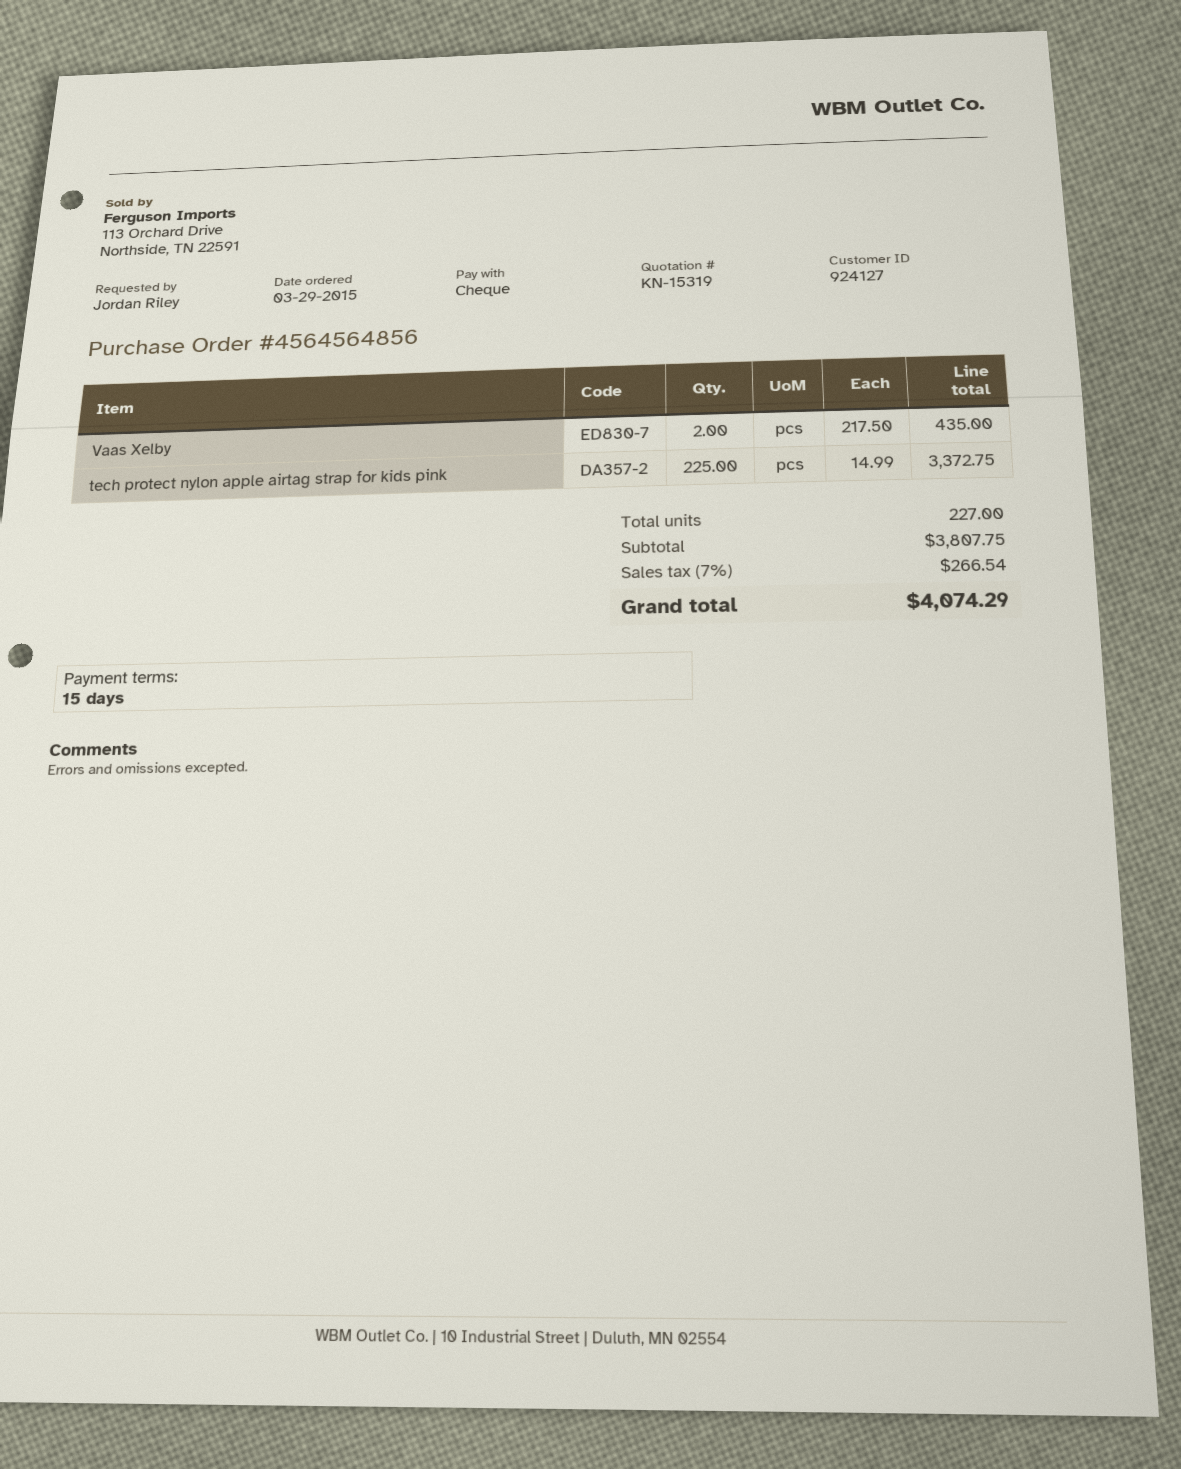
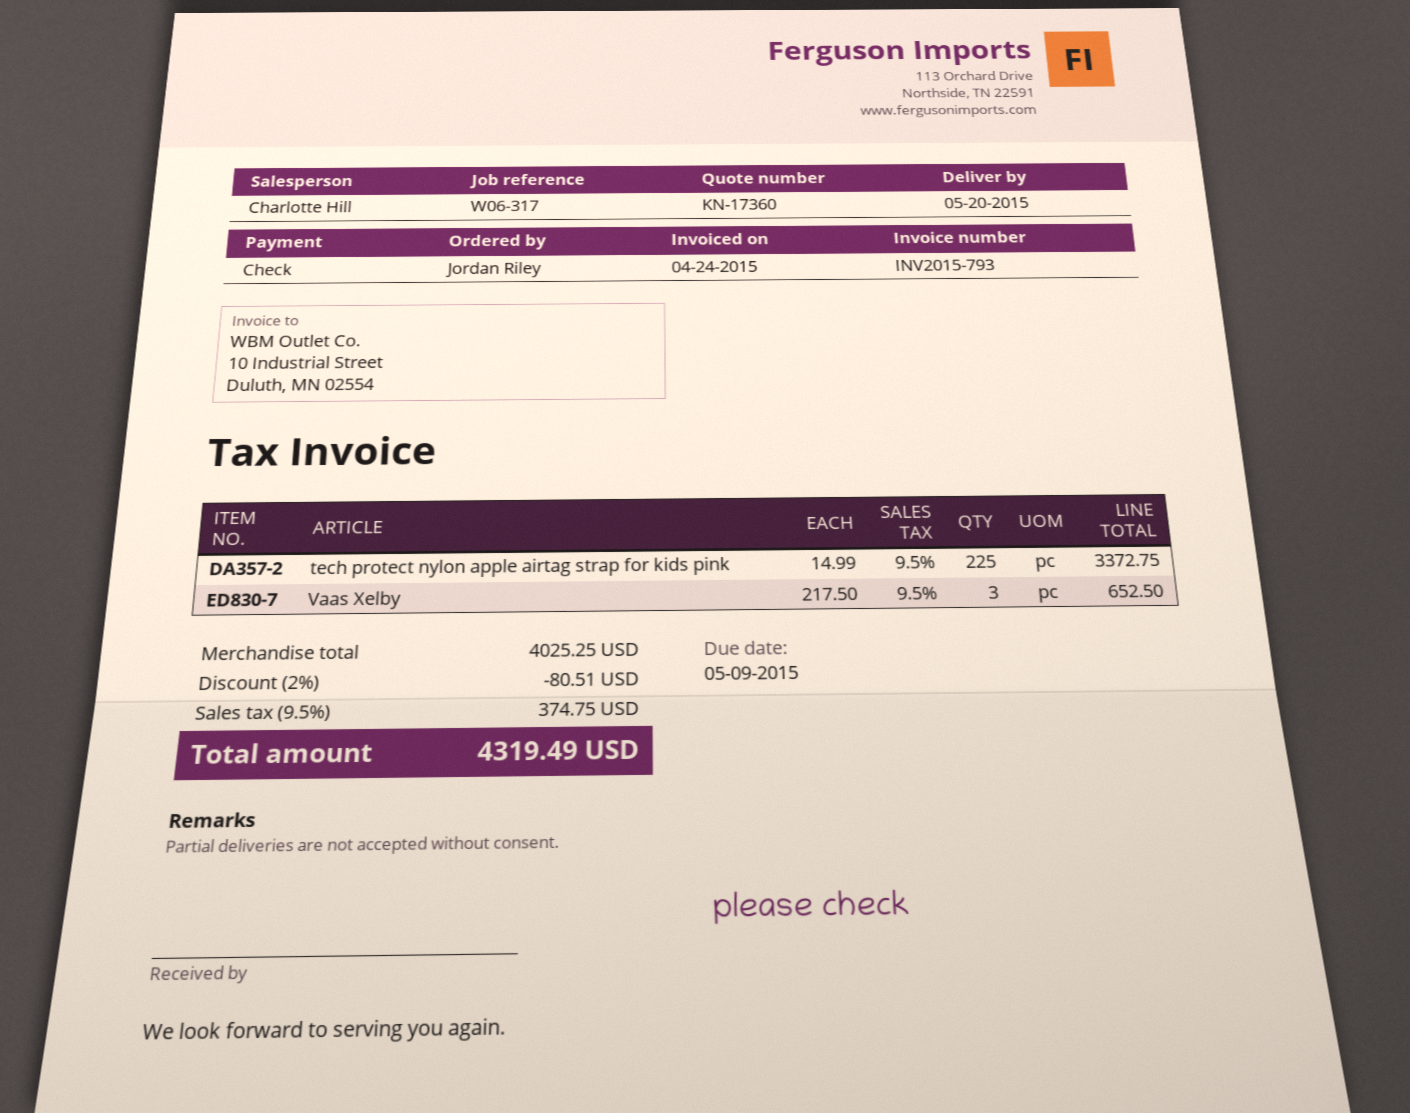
quote number: KN-15319 -> KN-17360
Vaas Xelby: 2 x 217.50 = 435.00 -> 3 x 217.50 = 652.50
subtotal: 3807.75 -> 4025.25
discount: none -> 2% = 80.51
tax: 7% = 266.54 -> 9.5% = 374.75
total: 4074.29 -> 4319.49

